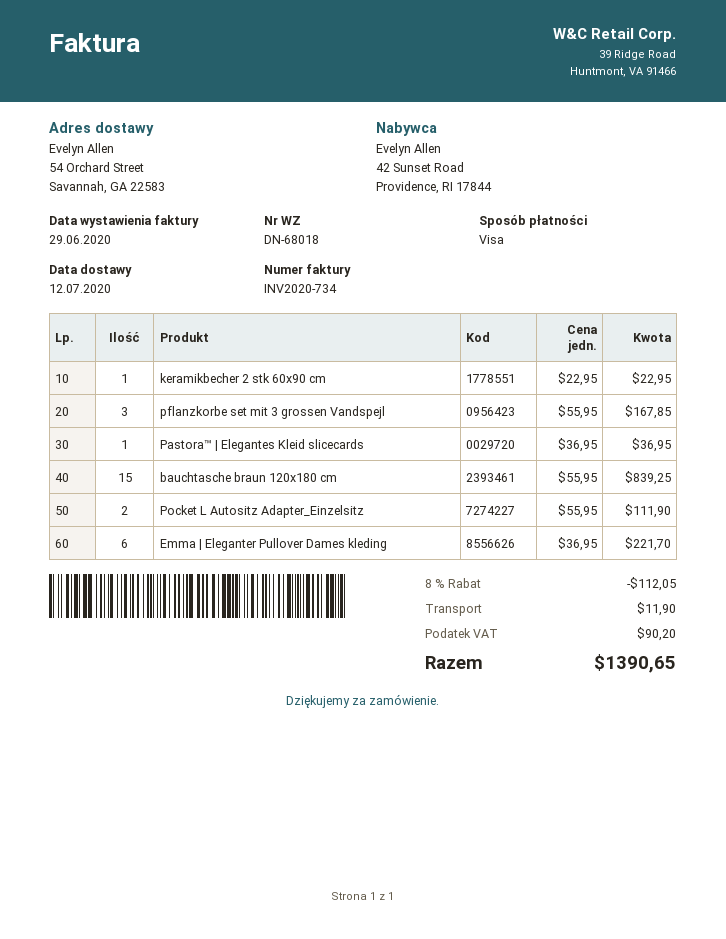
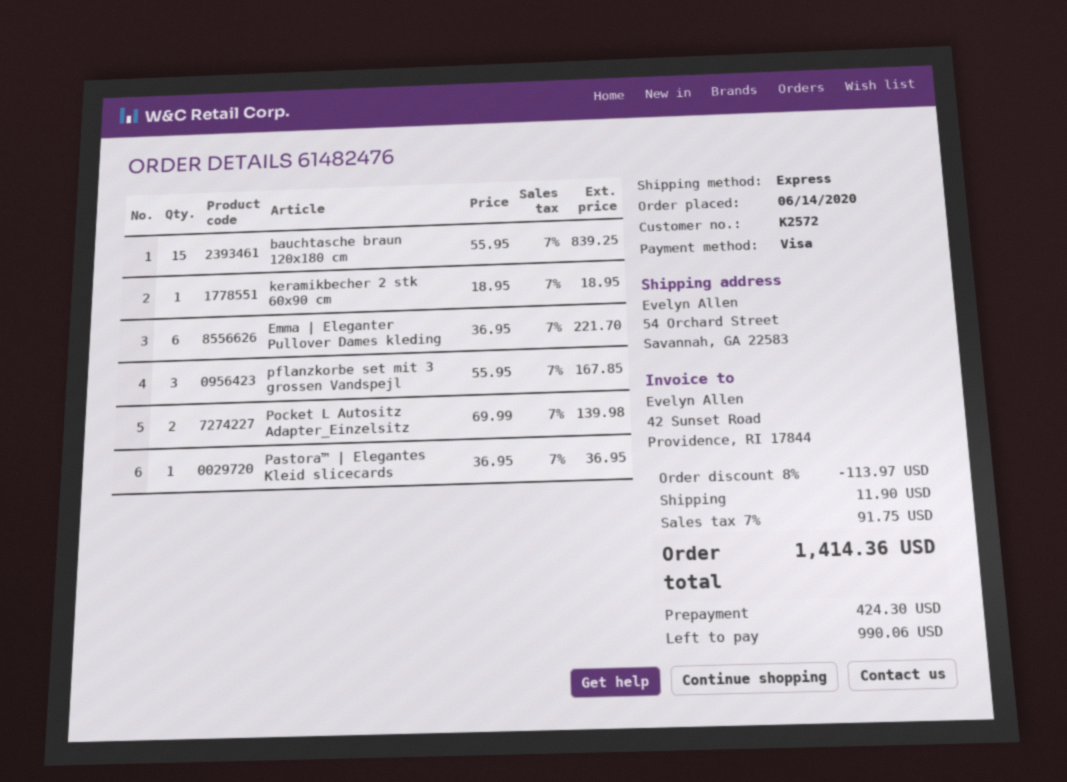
keramikbecher 2 stk 60x90 cm: 1 x 22.95 = 22.95 -> 1 x 18.95 = 18.95
Pocket L Autositz Adapter_Einzelsitz: 2 x 55.95 = 111.90 -> 2 x 69.99 = 139.98
discount: 8% = 112.05 -> 8% = 113.97
tax: 90.20 -> 91.75
total: 1390.65 -> 1414.36

